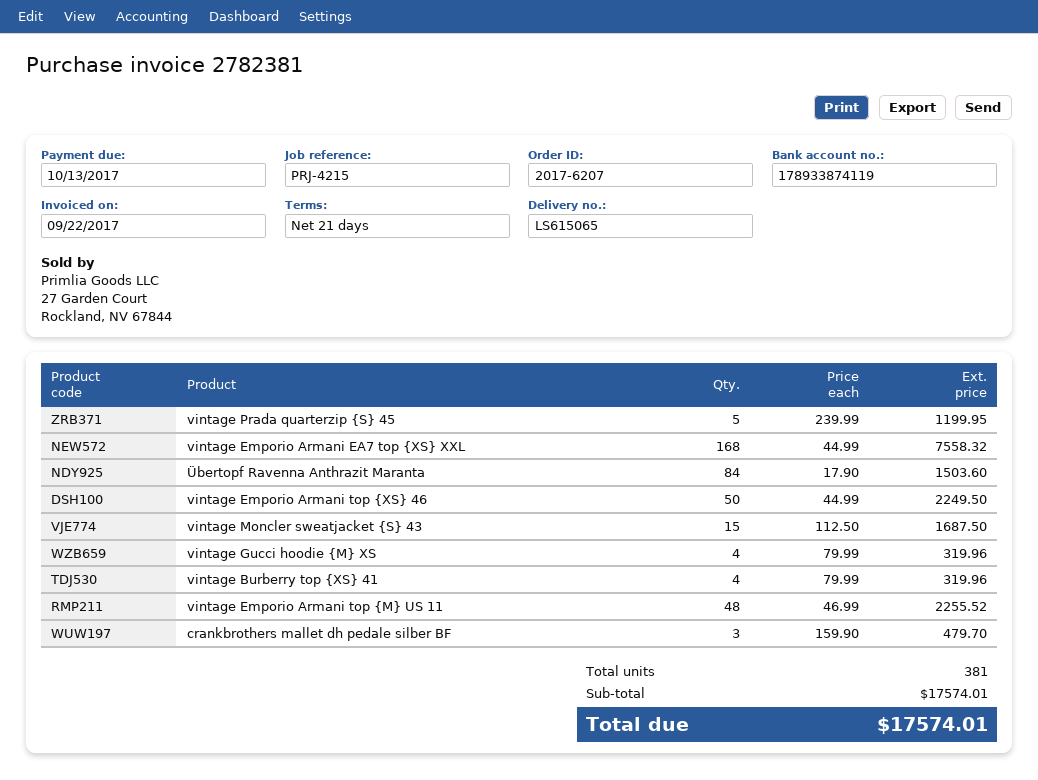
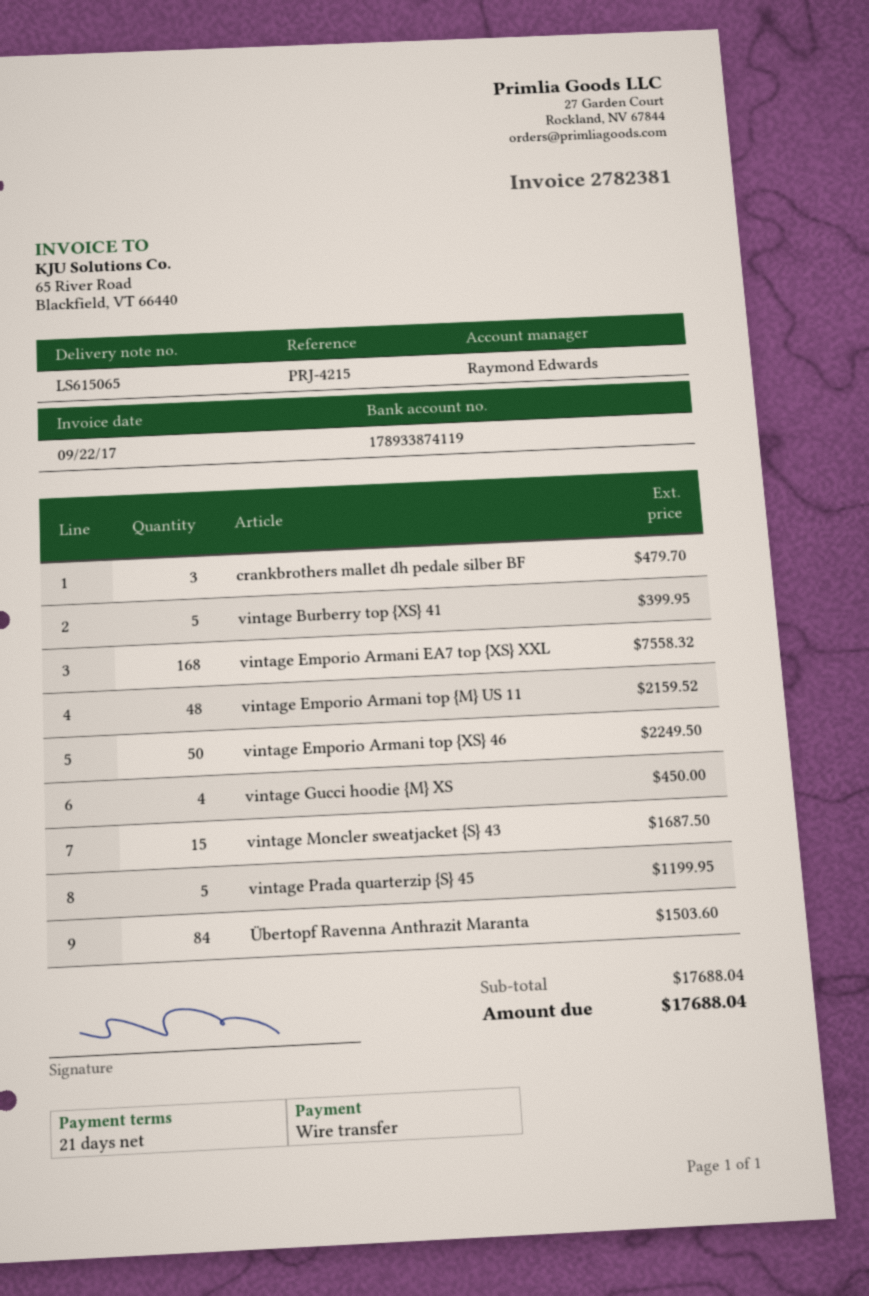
vintage Gucci hoodie {M} XS: 4 for 319.96 -> 4 for 450.00
vintage Burberry top {XS} 41: 4 for 319.96 -> 5 for 399.95
vintage Emporio Armani top {M} US 11: 48 for 2255.52 -> 48 for 2159.52
subtotal: 17574.01 -> 17688.04
total: 17574.01 -> 17688.04

